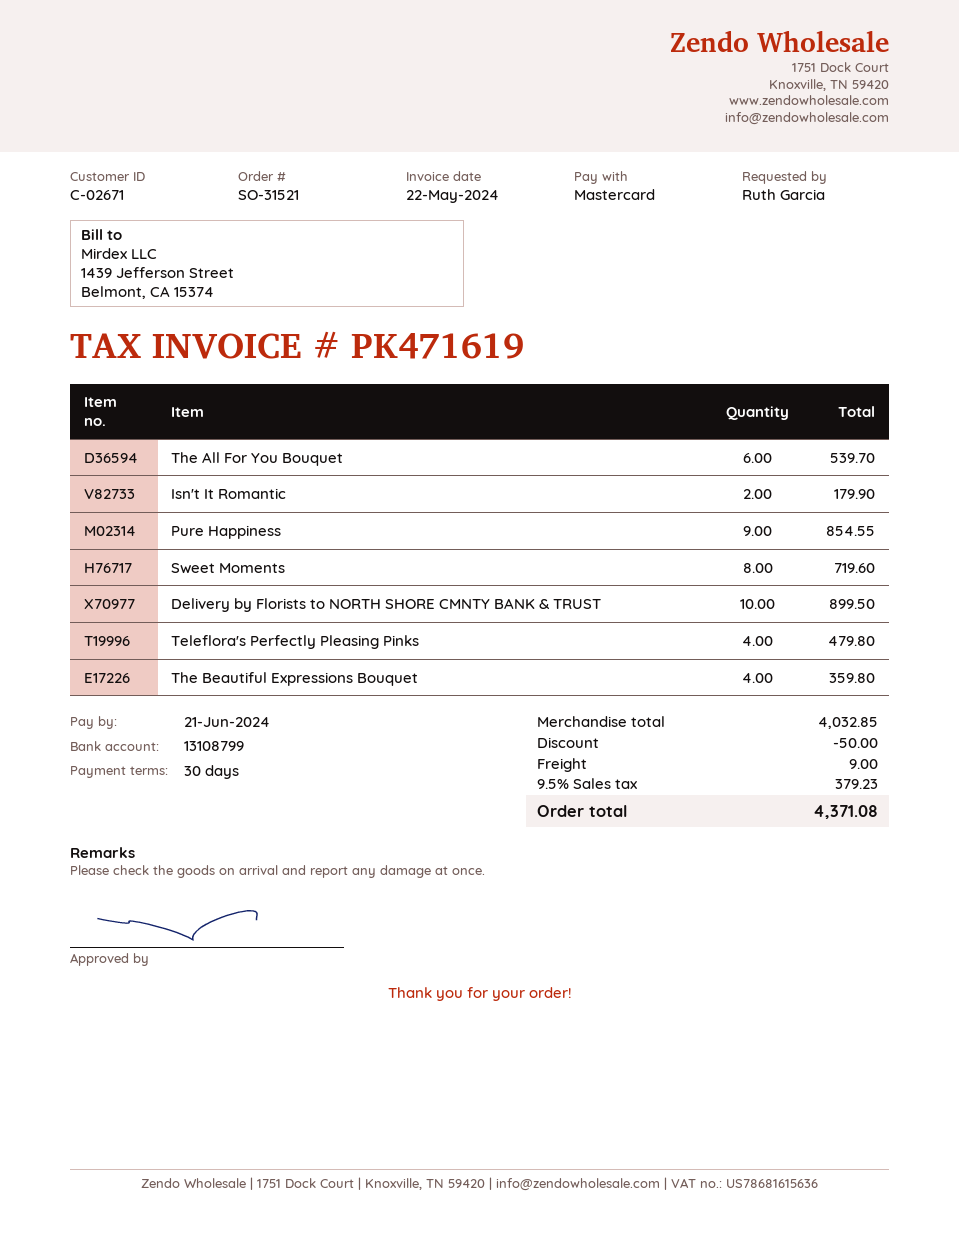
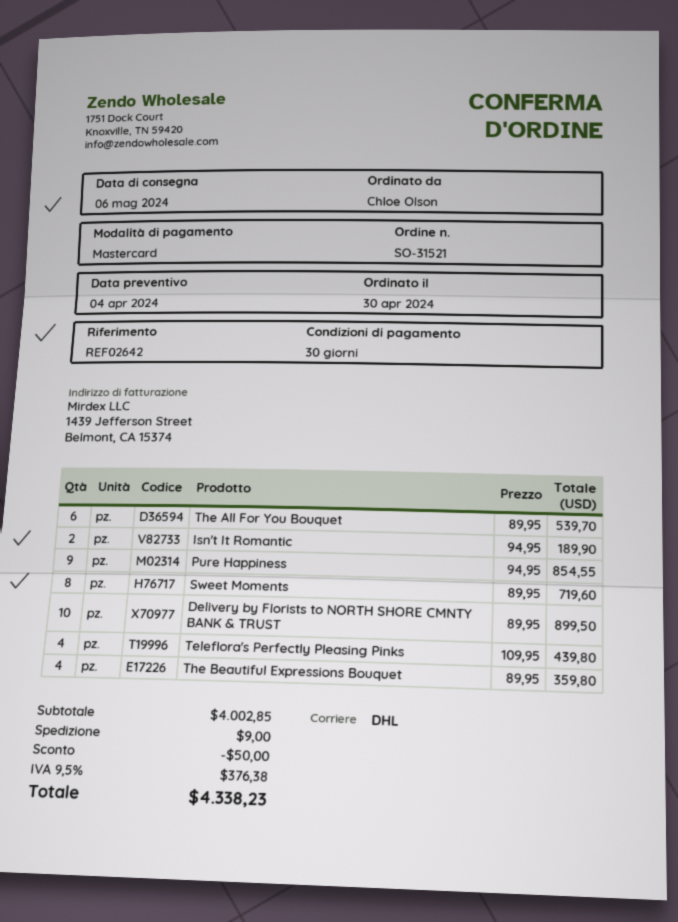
ordered by: Ruth Garcia -> Chloe Olson
Isn't It Romantic: 2 for 179.90 -> 2 for 189.90
Teleflora's Perfectly Pleasing Pinks: 4 for 479.80 -> 4 for 439.80
subtotal: 4032.85 -> 4002.85
tax: 9.5% = 379.23 -> 9.5% = 376.38
total: 4371.08 -> 4338.23

